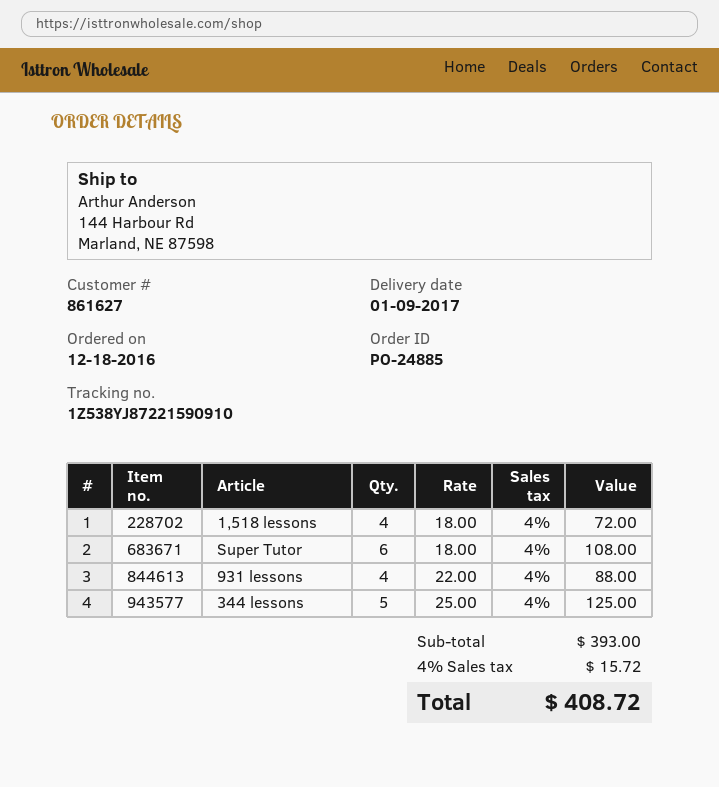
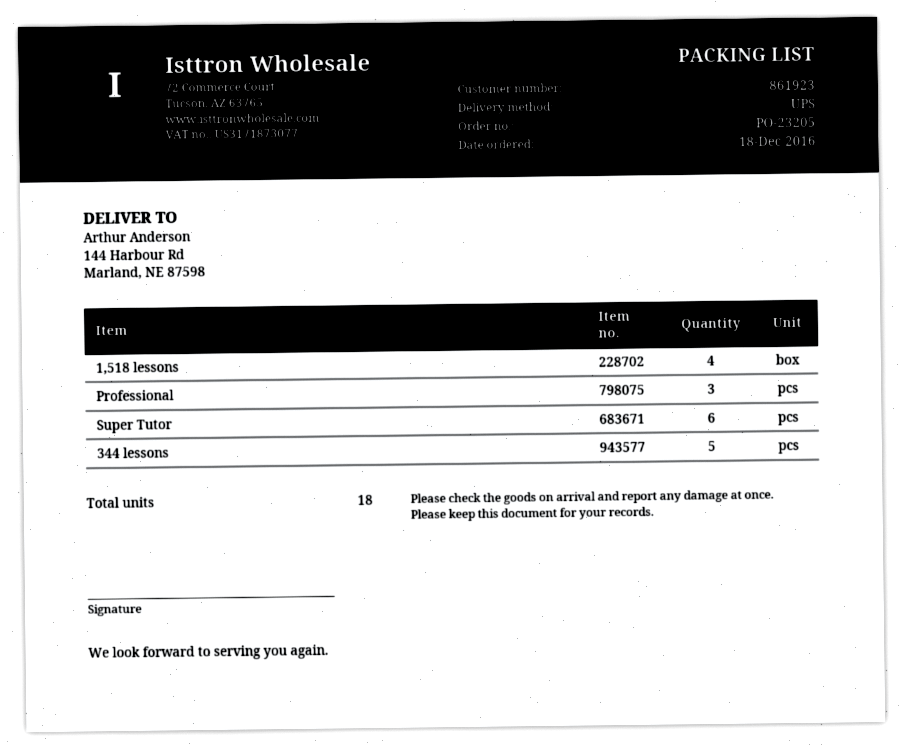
order number: PO-24885 -> PO-23205
customer number: 861627 -> 861923
931 lessons: 4 -> none
Professional: none -> 3

